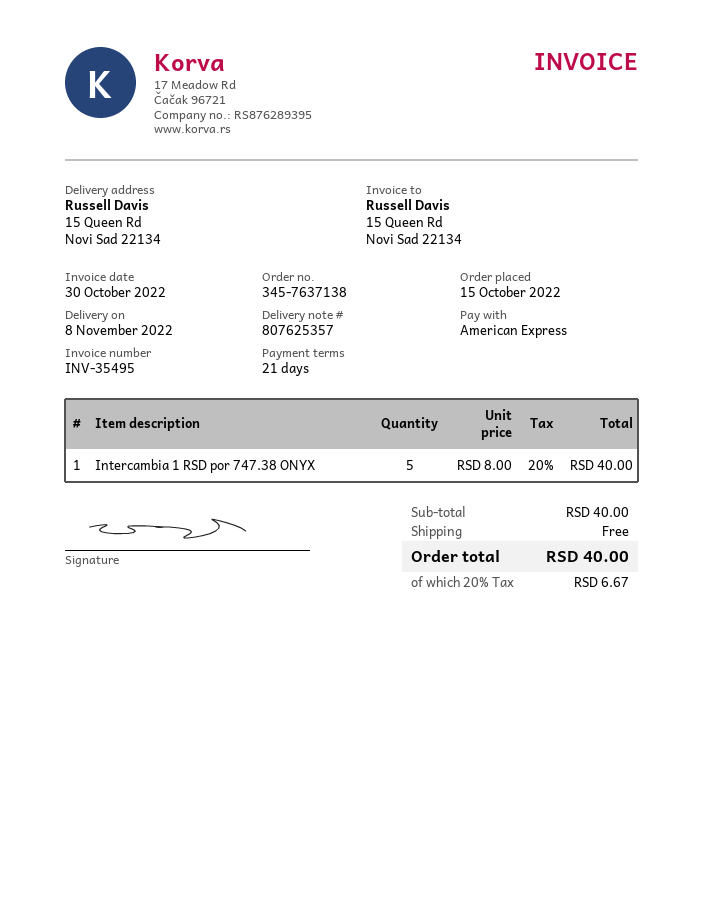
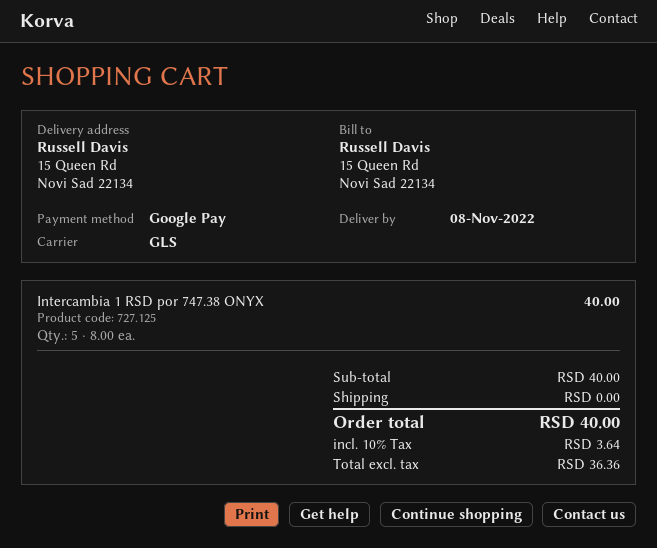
payment method: American Express -> Google Pay
tax: 20% = 6.67 -> 10% = 3.64

